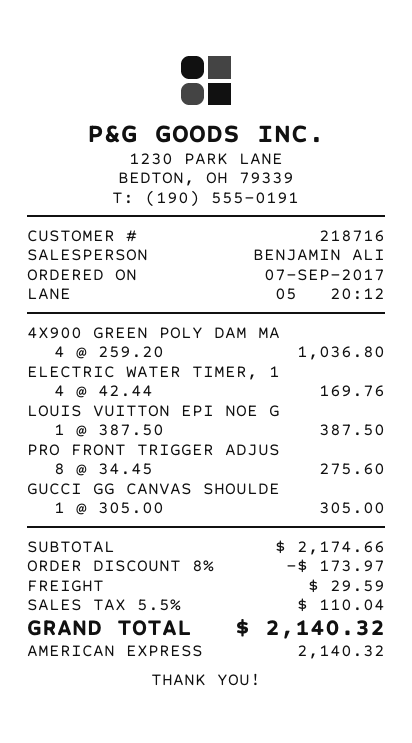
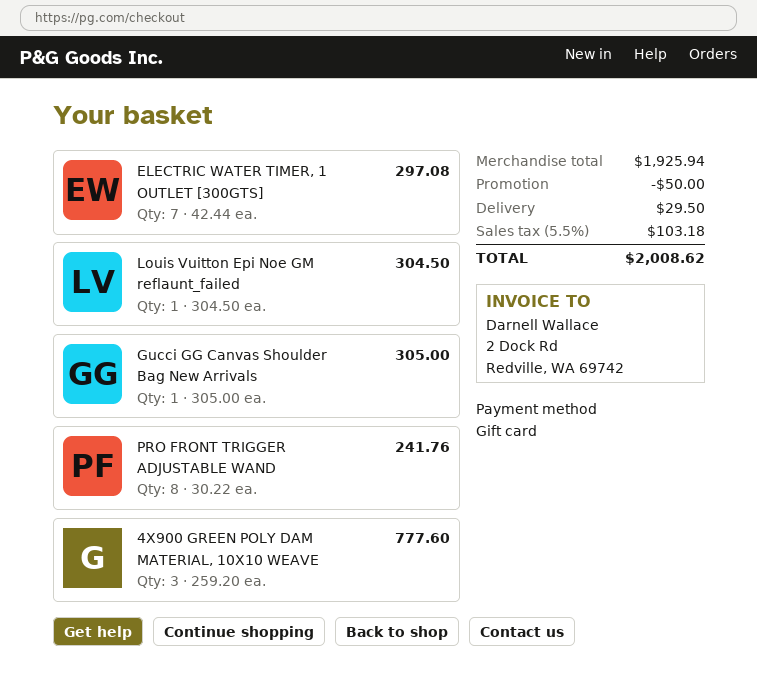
payment method: American Express -> gift card
4X900 GREEN POLY DAM MA: 4 x 259.20 = 1036.80 -> 3 x 259.20 = 777.60
ELECTRIC WATER TIMER, 1: 4 x 42.44 = 169.76 -> 7 x 42.44 = 297.08
LOUIS VUITTON EPI NOE G: 1 x 387.50 = 387.50 -> 1 x 304.50 = 304.50
PRO FRONT TRIGGER ADJUS: 8 x 34.45 = 275.60 -> 8 x 30.22 = 241.76
subtotal: 2174.66 -> 1925.94
discount: 173.97 -> 50.00
shipping: 29.59 -> 29.50
tax: 5.5% = 110.04 -> 5.5% = 103.18
total: 2140.32 -> 2008.62

